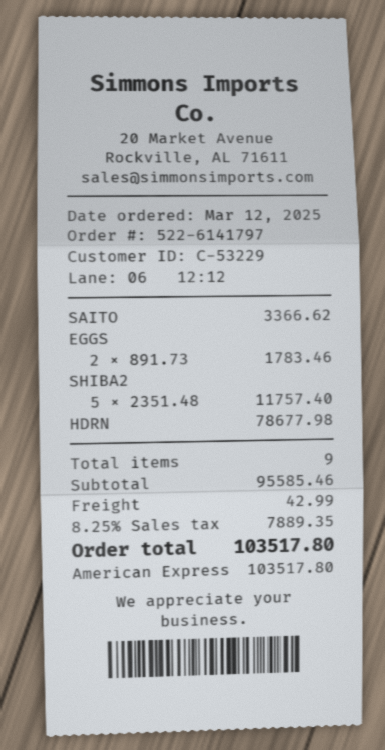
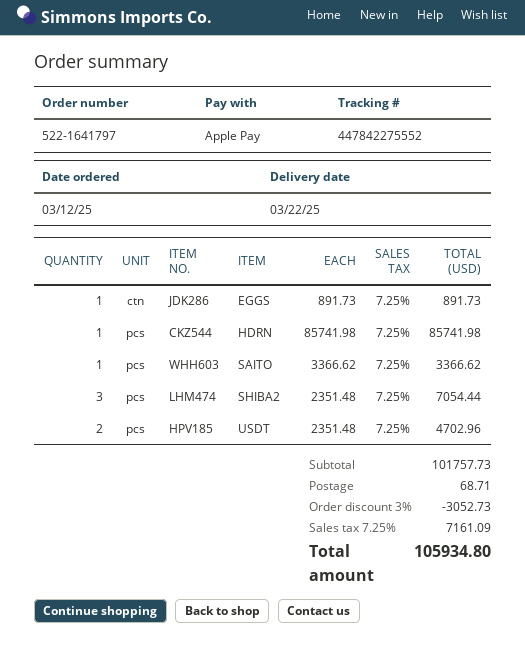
order number: 522-6141797 -> 522-1641797
payment method: American Express -> Apple Pay
EGGS: 2 x 891.73 = 1783.46 -> 1 x 891.73 = 891.73
SHIBA2: 5 x 2351.48 = 11757.40 -> 3 x 2351.48 = 7054.44
HDRN: 1 x 78677.98 = 78677.98 -> 1 x 85741.98 = 85741.98
USDT: none -> 2 x 2351.48 = 4702.96
subtotal: 95585.46 -> 101757.73
discount: none -> 3% = 3052.73
shipping: 42.99 -> 68.71
tax: 8.25% = 7889.35 -> 7.25% = 7161.09
total: 103517.80 -> 105934.80

